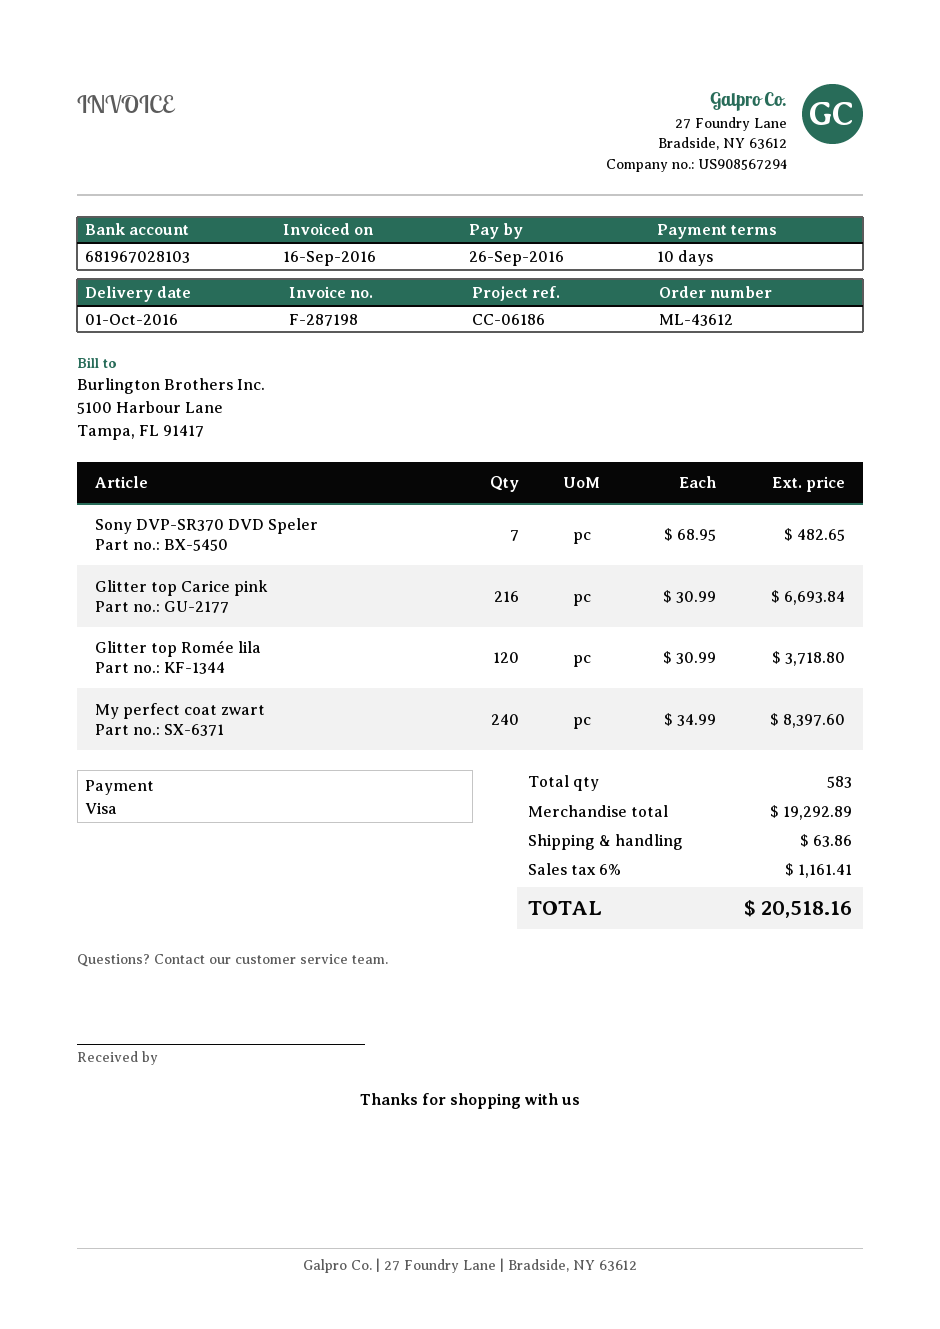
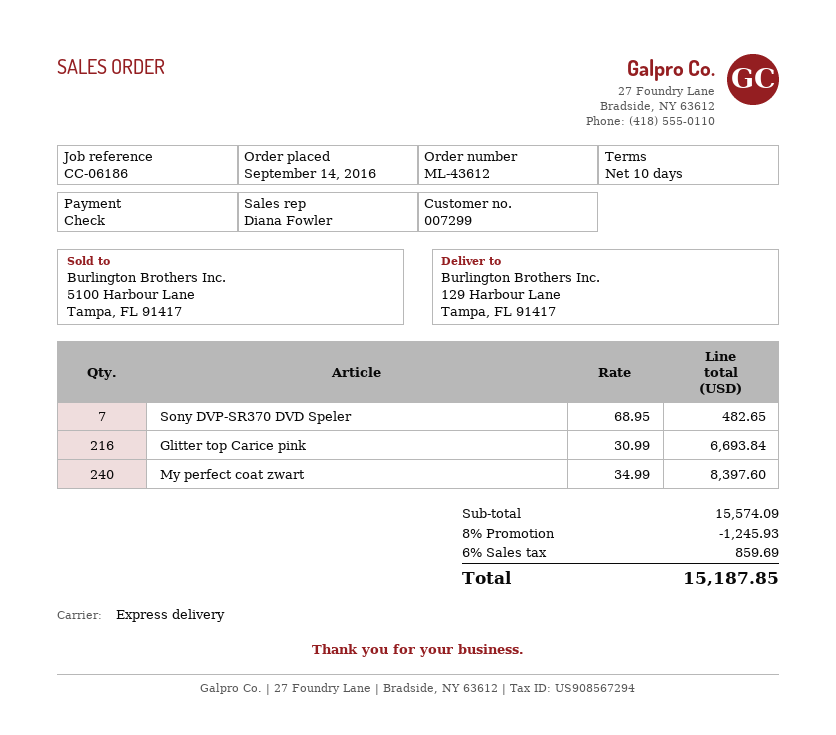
payment method: Visa -> cheque
Glitter top Romée lila: 120 x 30.99 = 3718.80 -> none
subtotal: 19292.89 -> 15574.09
discount: none -> 8% = 1245.93
shipping: 63.86 -> none
tax: 6% = 1161.41 -> 6% = 859.69
total: 20518.16 -> 15187.85

